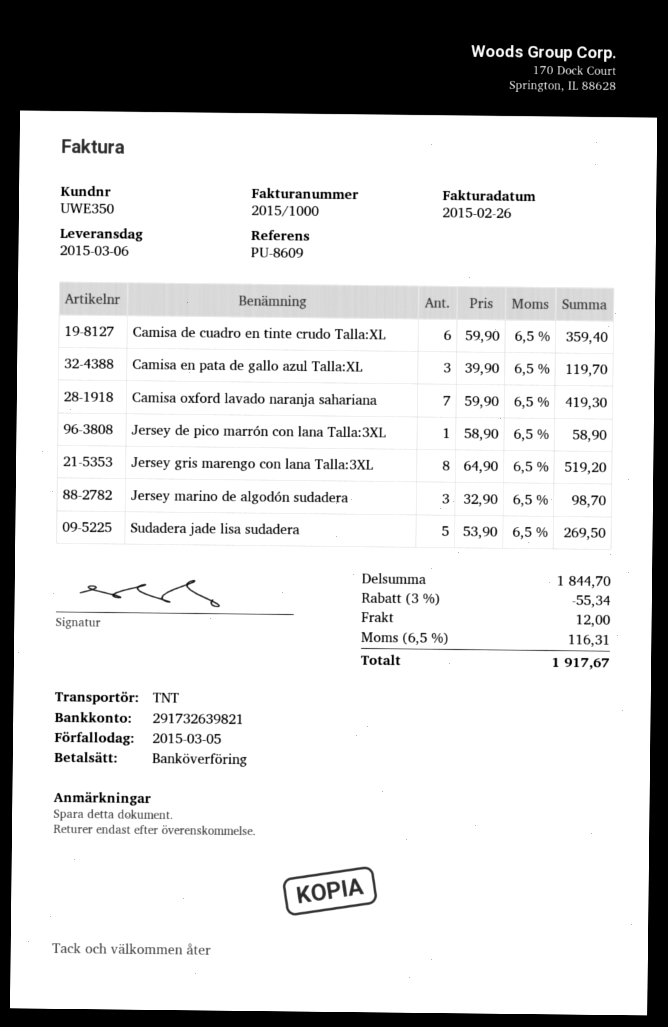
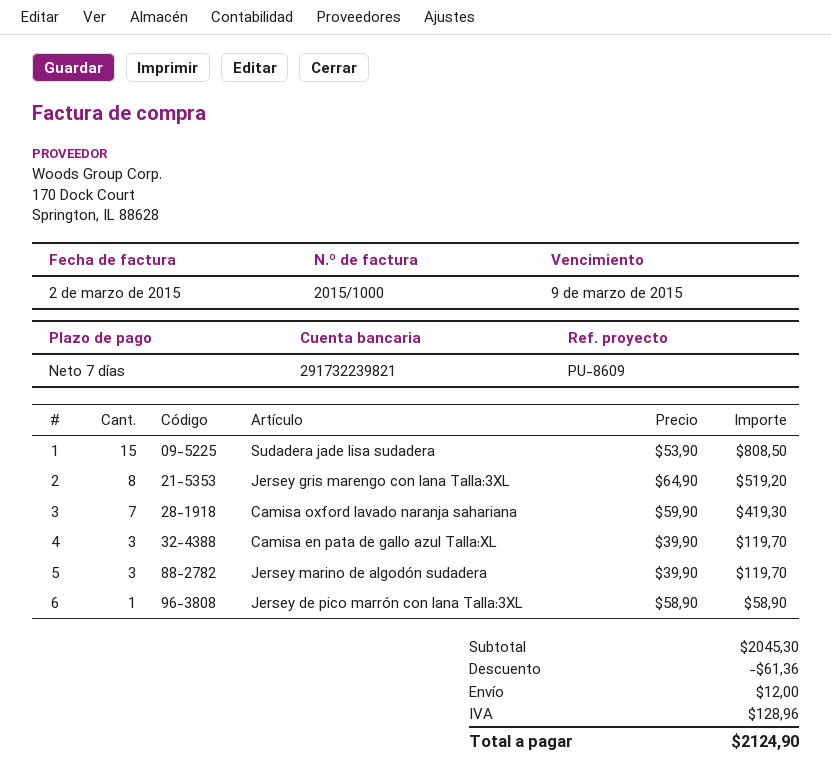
invoice date: 2015-02-26 -> 2015-03-02
due date: 2015-03-05 -> 2015-03-09
bank account: 291732639821 -> 291732239821
Camisa de cuadro en tinte crudo Talla:XL: 6 x 59.90 = 359.40 -> none
Jersey marino de algodón sudadera: 3 x 32.90 = 98.70 -> 3 x 39.90 = 119.70
Sudadera jade lisa sudadera: 5 x 53.90 = 269.50 -> 15 x 53.90 = 808.50
subtotal: 1844.70 -> 2045.30
discount: 55.34 -> 61.36
tax: 116.31 -> 128.96
total: 1917.67 -> 2124.90

